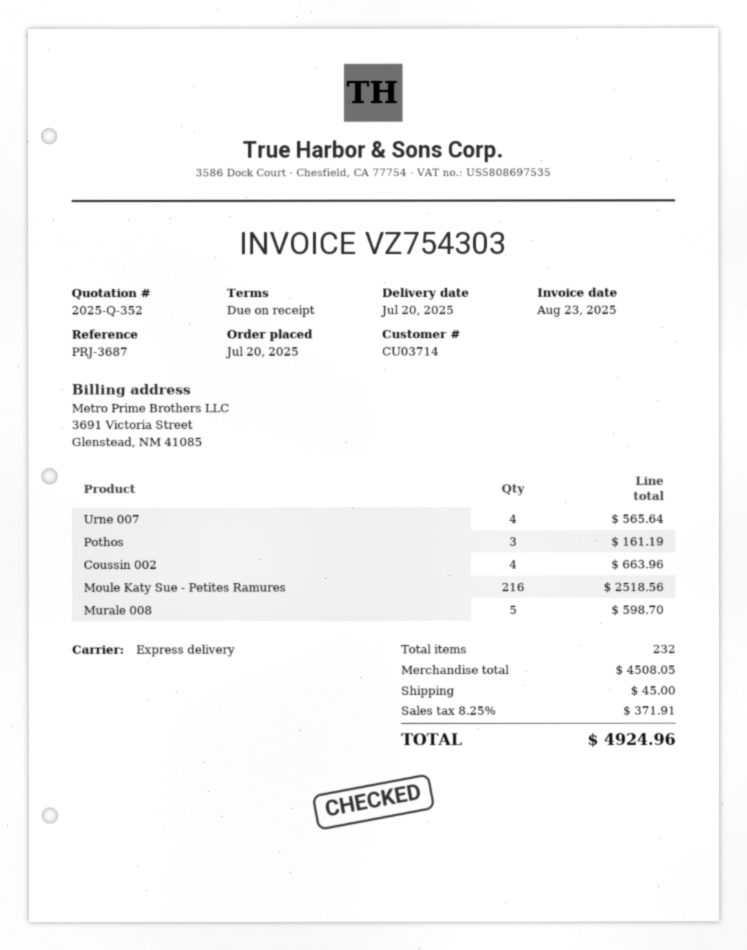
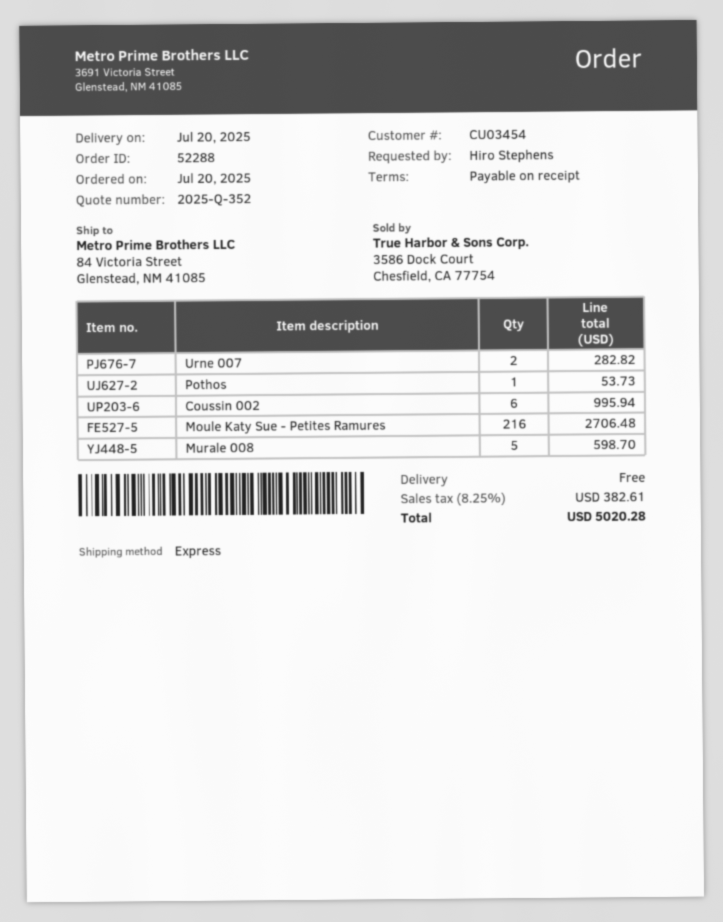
customer number: CU03714 -> CU03454
Urne 007: 4 for 565.64 -> 2 for 282.82
Pothos: 3 for 161.19 -> 1 for 53.73
Coussin 002: 4 for 663.96 -> 6 for 995.94
Moule Katy Sue - Petites Ramures: 216 for 2518.56 -> 216 for 2706.48
shipping: 45.00 -> 0.00
tax: 8.25% = 371.91 -> 8.25% = 382.61
total: 4924.96 -> 5020.28

